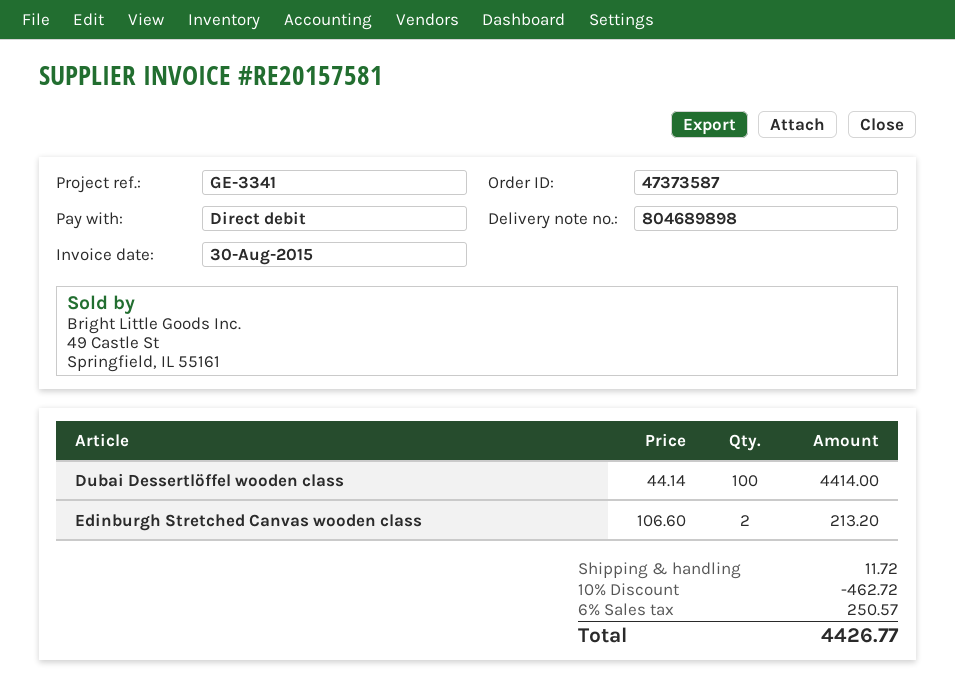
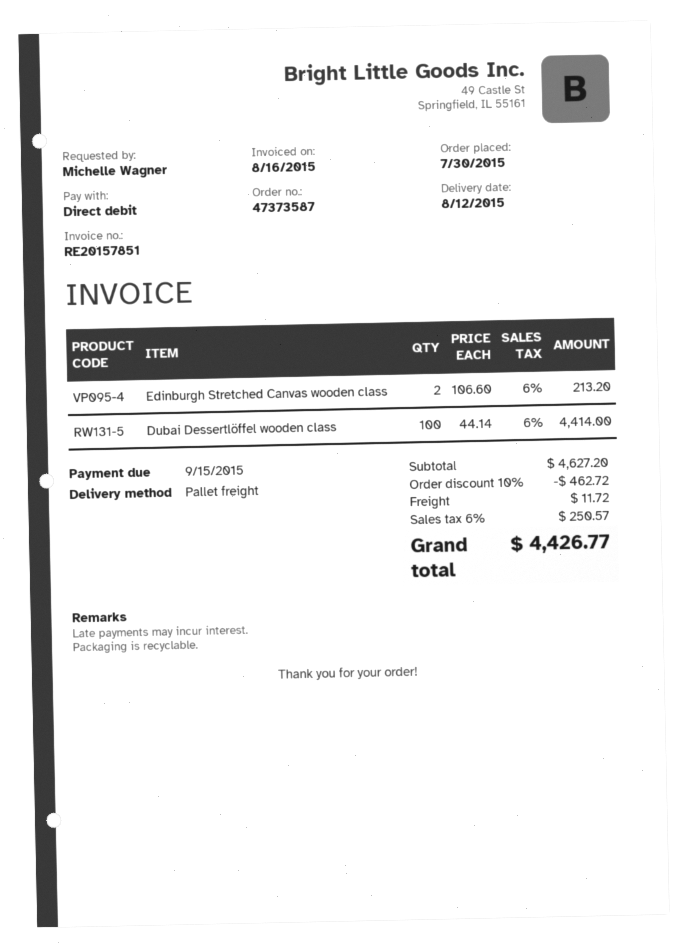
invoice number: RE20157581 -> RE20157851
invoice date: 2015-08-30 -> 2015-08-16

